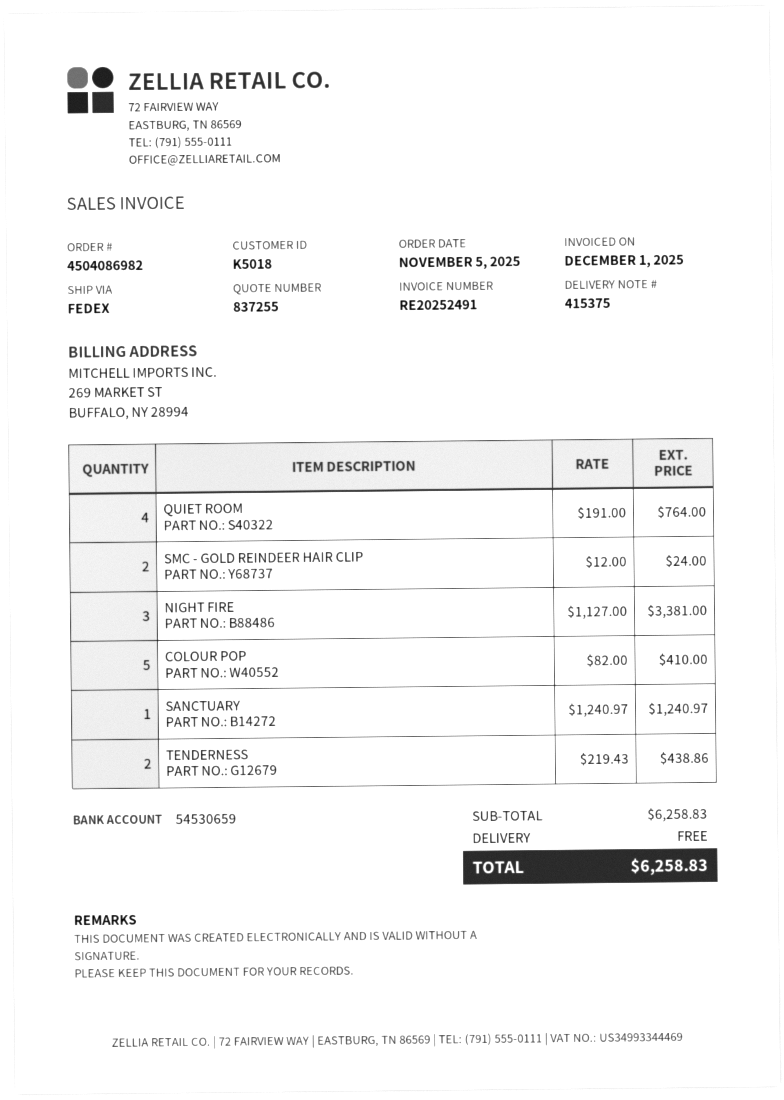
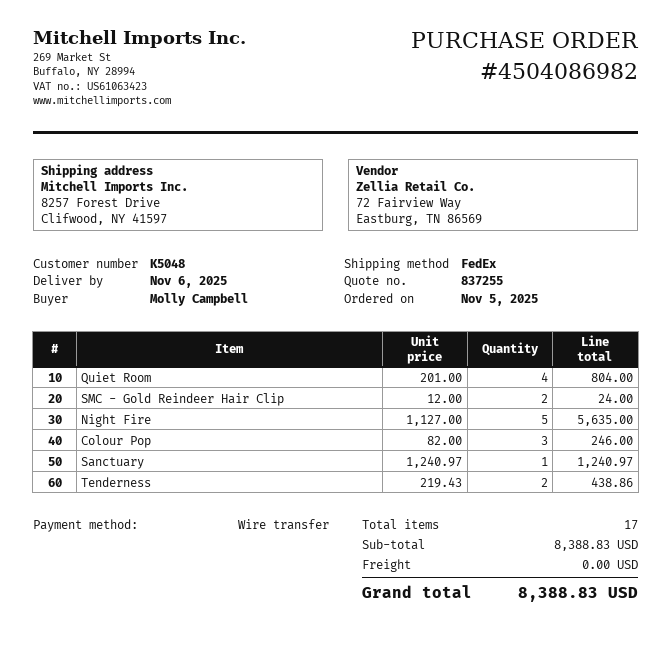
customer number: K5018 -> K5048
QUIET ROOM: 4 x 191.00 = 764.00 -> 4 x 201.00 = 804.00
NIGHT FIRE: 3 x 1127.00 = 3381.00 -> 5 x 1127.00 = 5635.00
COLOUR POP: 5 x 82.00 = 410.00 -> 3 x 82.00 = 246.00
subtotal: 6258.83 -> 8388.83
total: 6258.83 -> 8388.83

